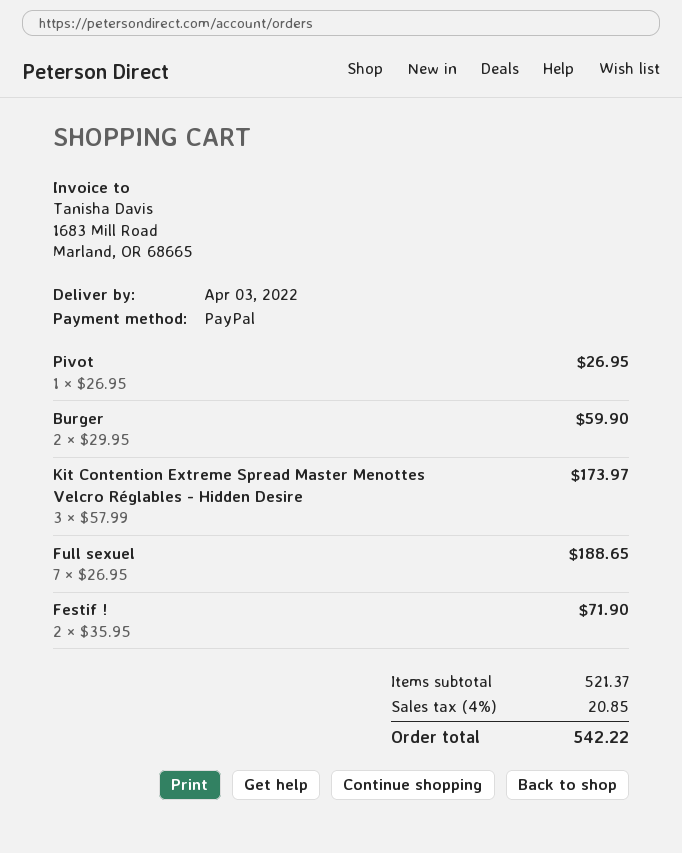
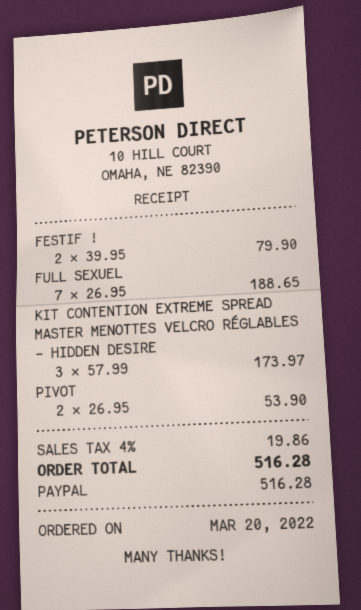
Pivot: 1 x 26.95 = 26.95 -> 2 x 26.95 = 53.90
Burger: 2 x 29.95 = 59.90 -> none
Festif !: 2 x 35.95 = 71.90 -> 2 x 39.95 = 79.90
tax: 4% = 20.85 -> 4% = 19.86
total: 542.22 -> 516.28

